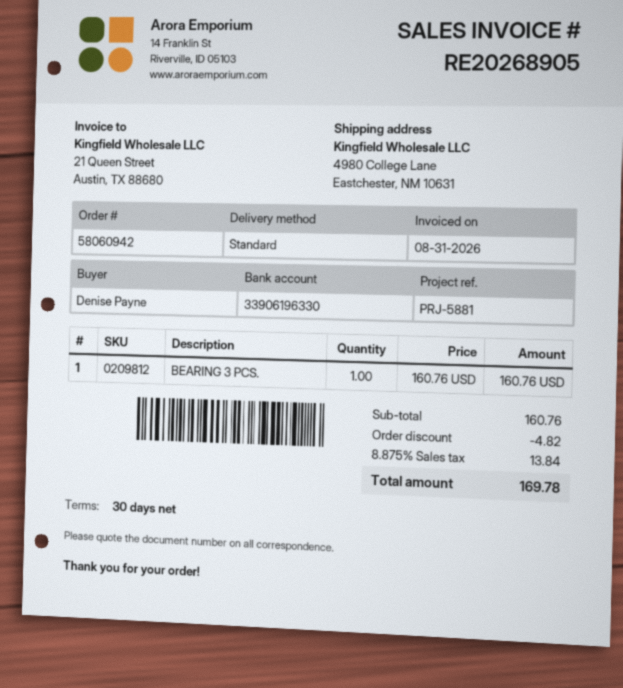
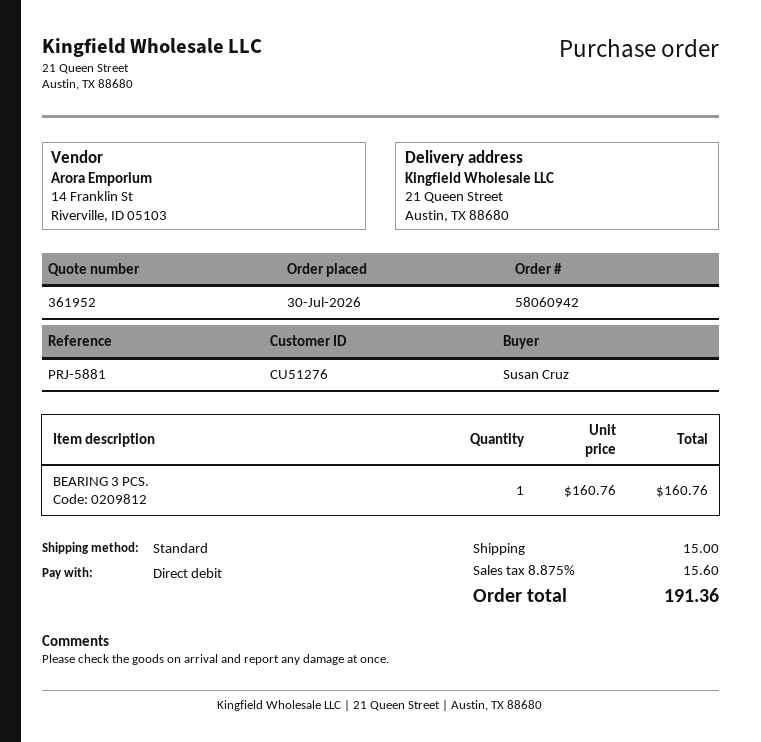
ordered by: Denise Payne -> Susan Cruz
ship to: 4980 College Lane, Eastchester, NM 10631 -> 21 Queen Street, Austin, TX 88680
discount: 4.82 -> none
shipping: none -> 15.00
tax: 8.875% = 13.84 -> 8.875% = 15.60
total: 169.78 -> 191.36

